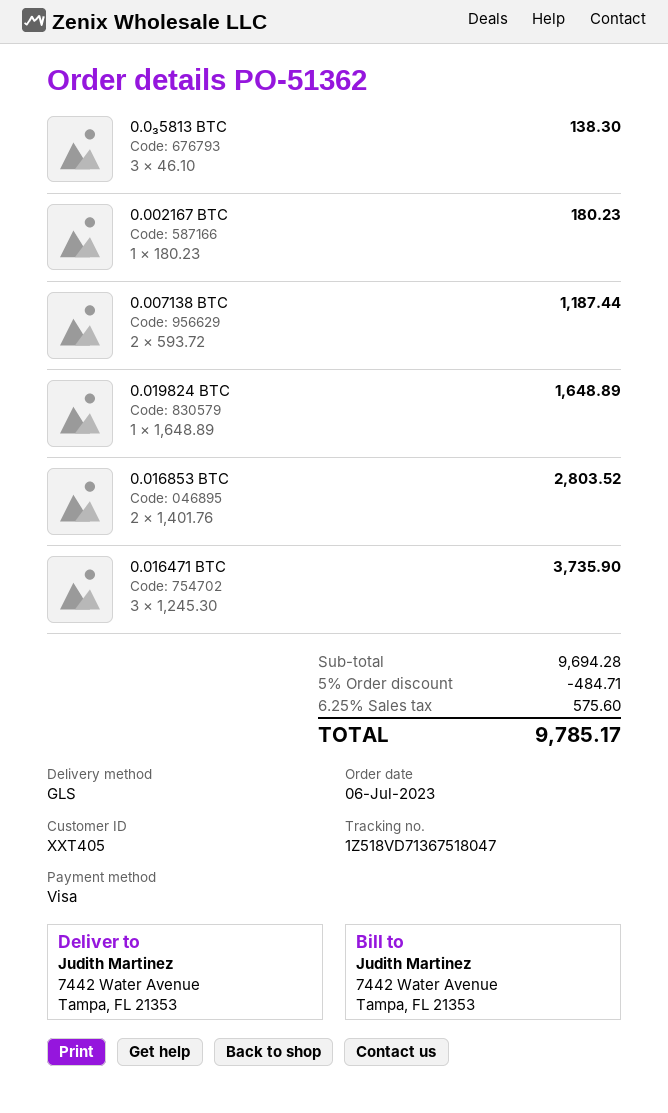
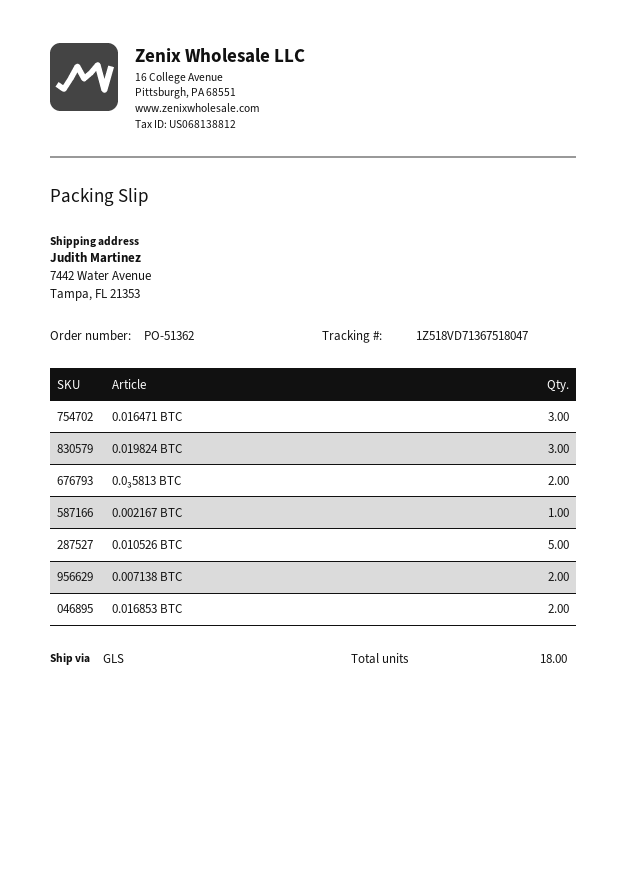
0.0₃5813 BTC: 3 -> 2
0.019824 BTC: 1 -> 3
0.010526 BTC: none -> 5

